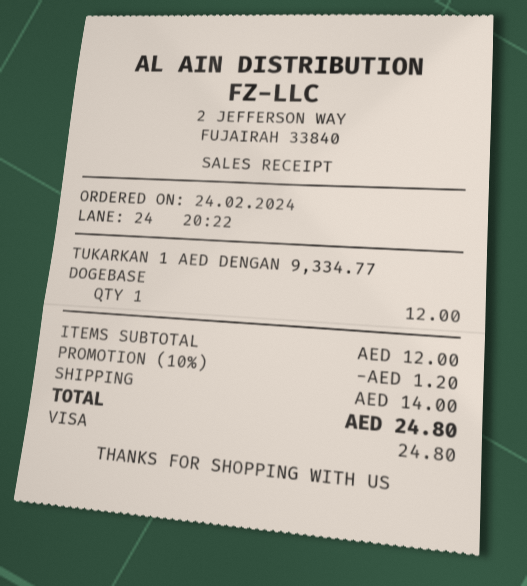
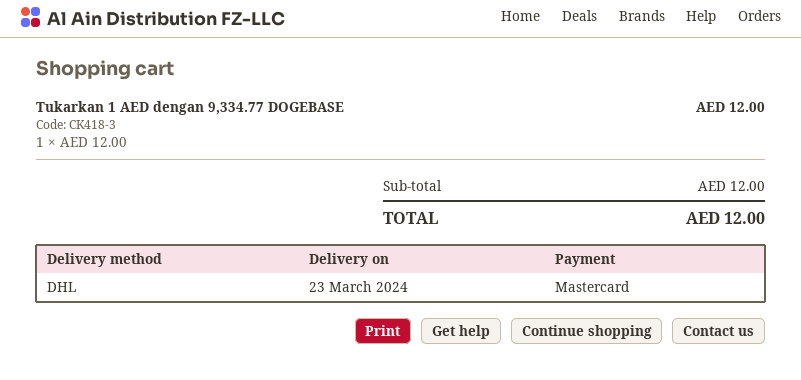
payment method: Visa -> Mastercard
discount: 10% = 1.20 -> none
shipping: 14.00 -> none
total: 24.80 -> 12.00

